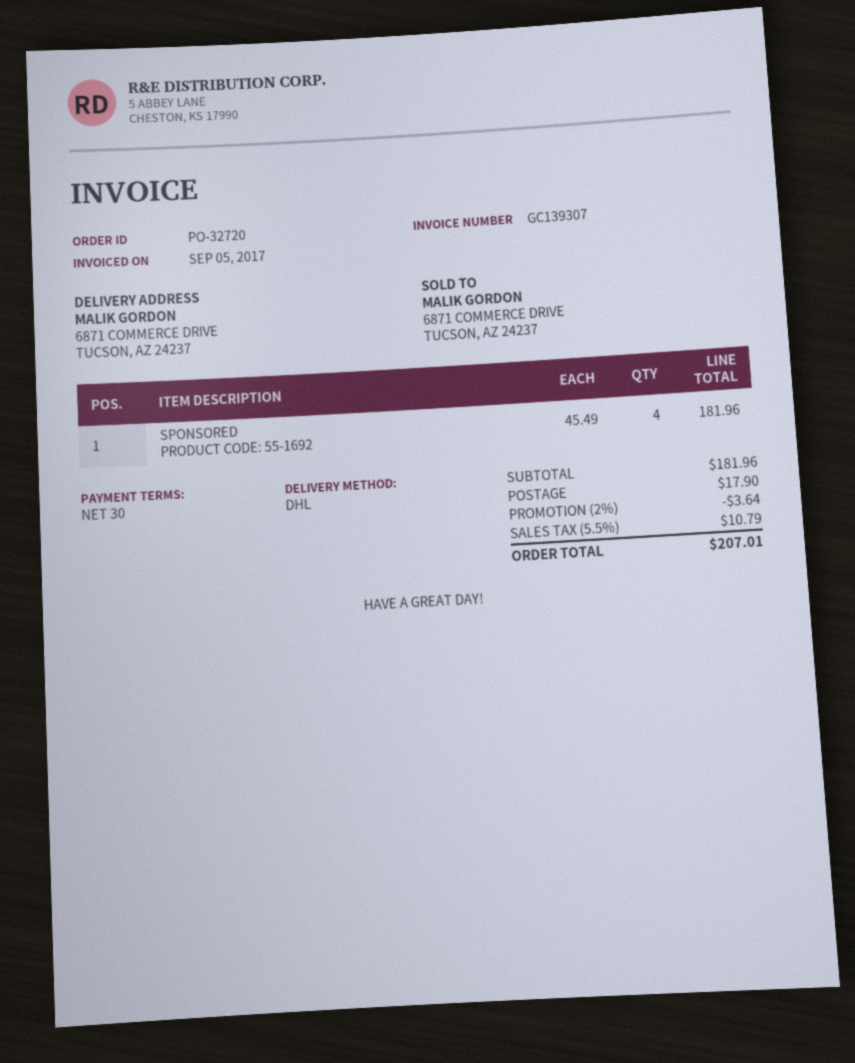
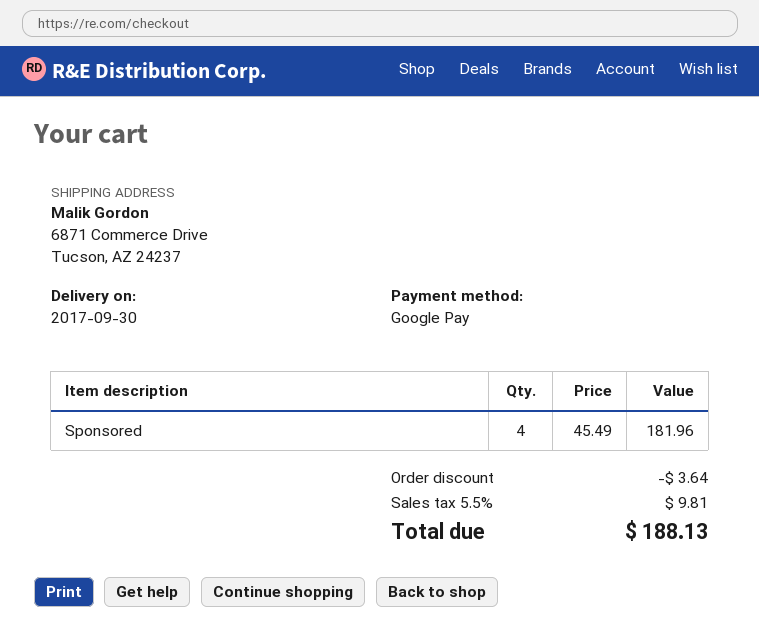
shipping: 17.90 -> none
tax: 5.5% = 10.79 -> 5.5% = 9.81
total: 207.01 -> 188.13

